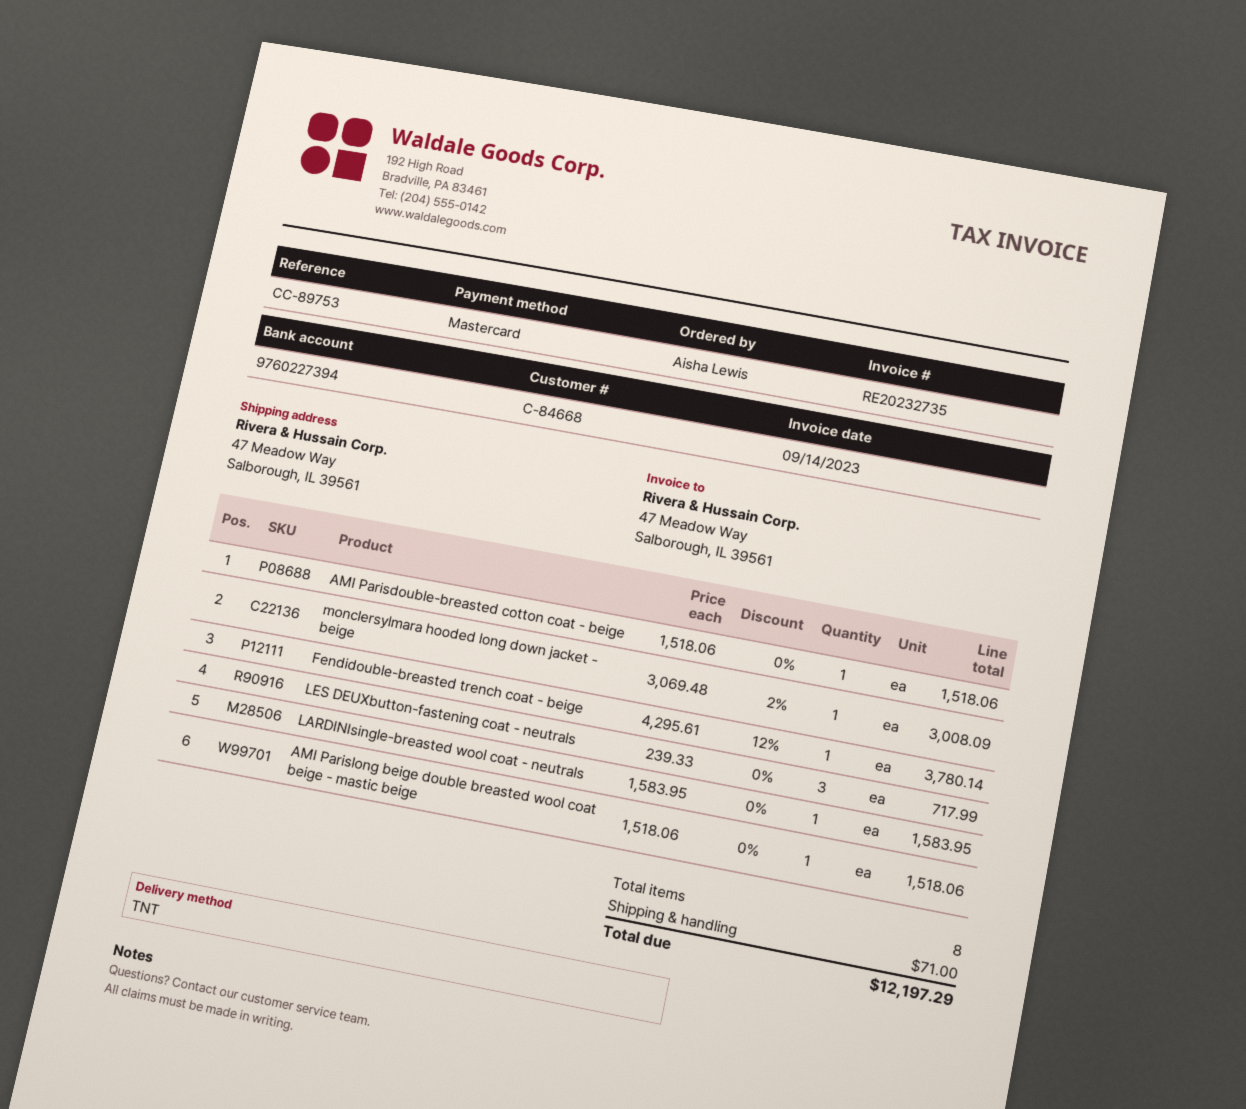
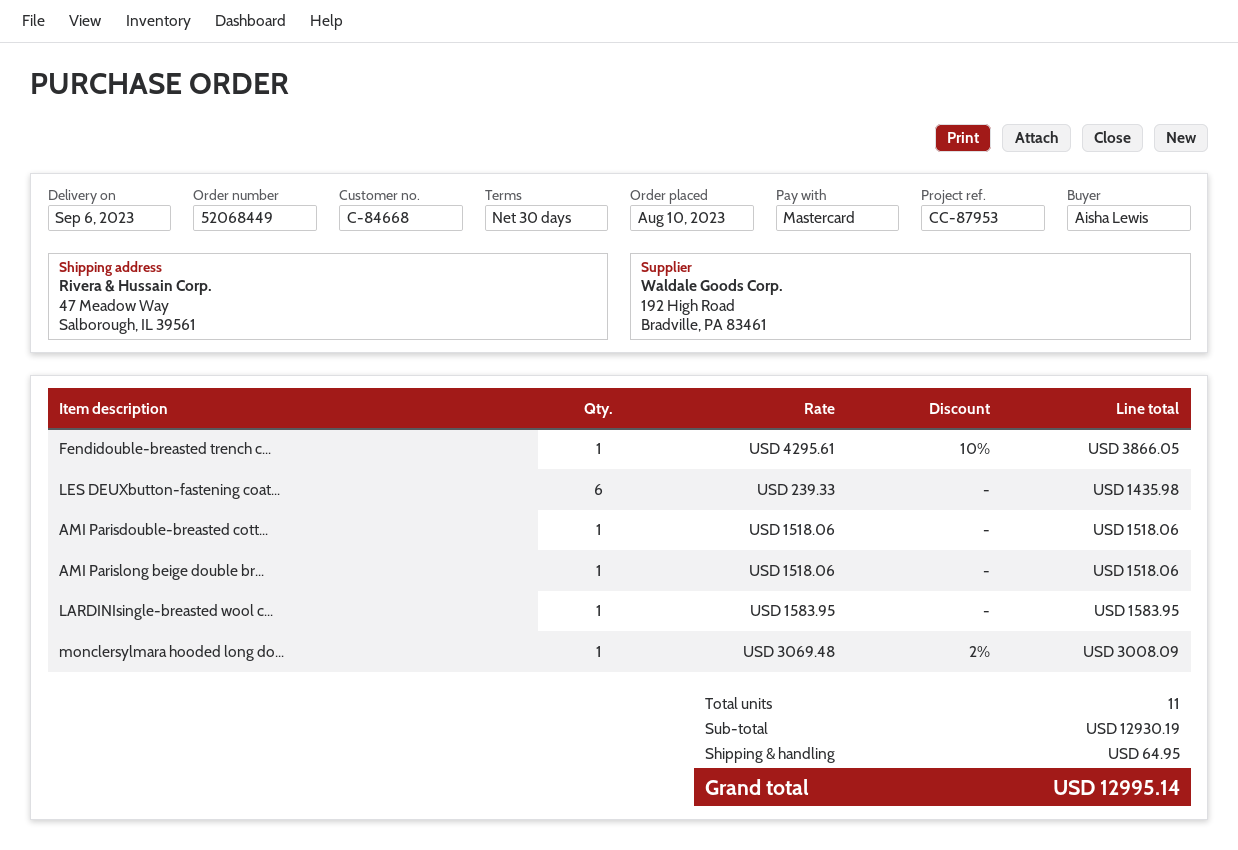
reference: CC-89753 -> CC-87953
Fendidouble-breasted trench coat - beige: 1 x 4295.61 - 12% = 3780.14 -> 1 x 4295.61 - 10% = 3866.05
LES DEUXbutton-fastening coat - neutrals: 3 x 239.33 = 717.99 -> 6 x 239.33 = 1435.98
total quantity: 8 -> 11
shipping: 71.00 -> 64.95
total: 12197.29 -> 12995.14

